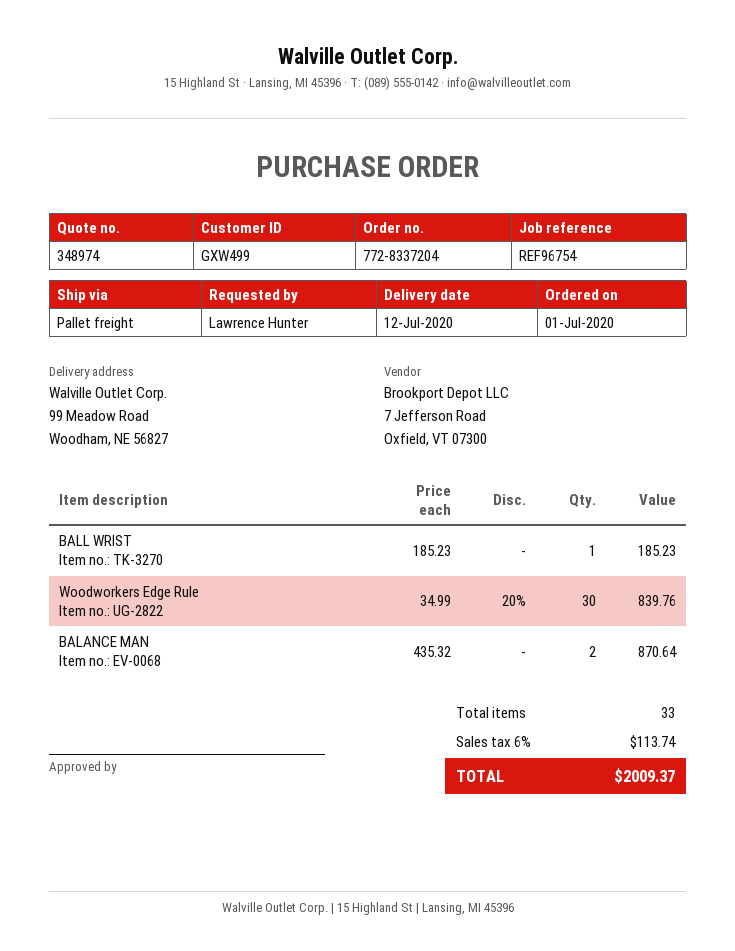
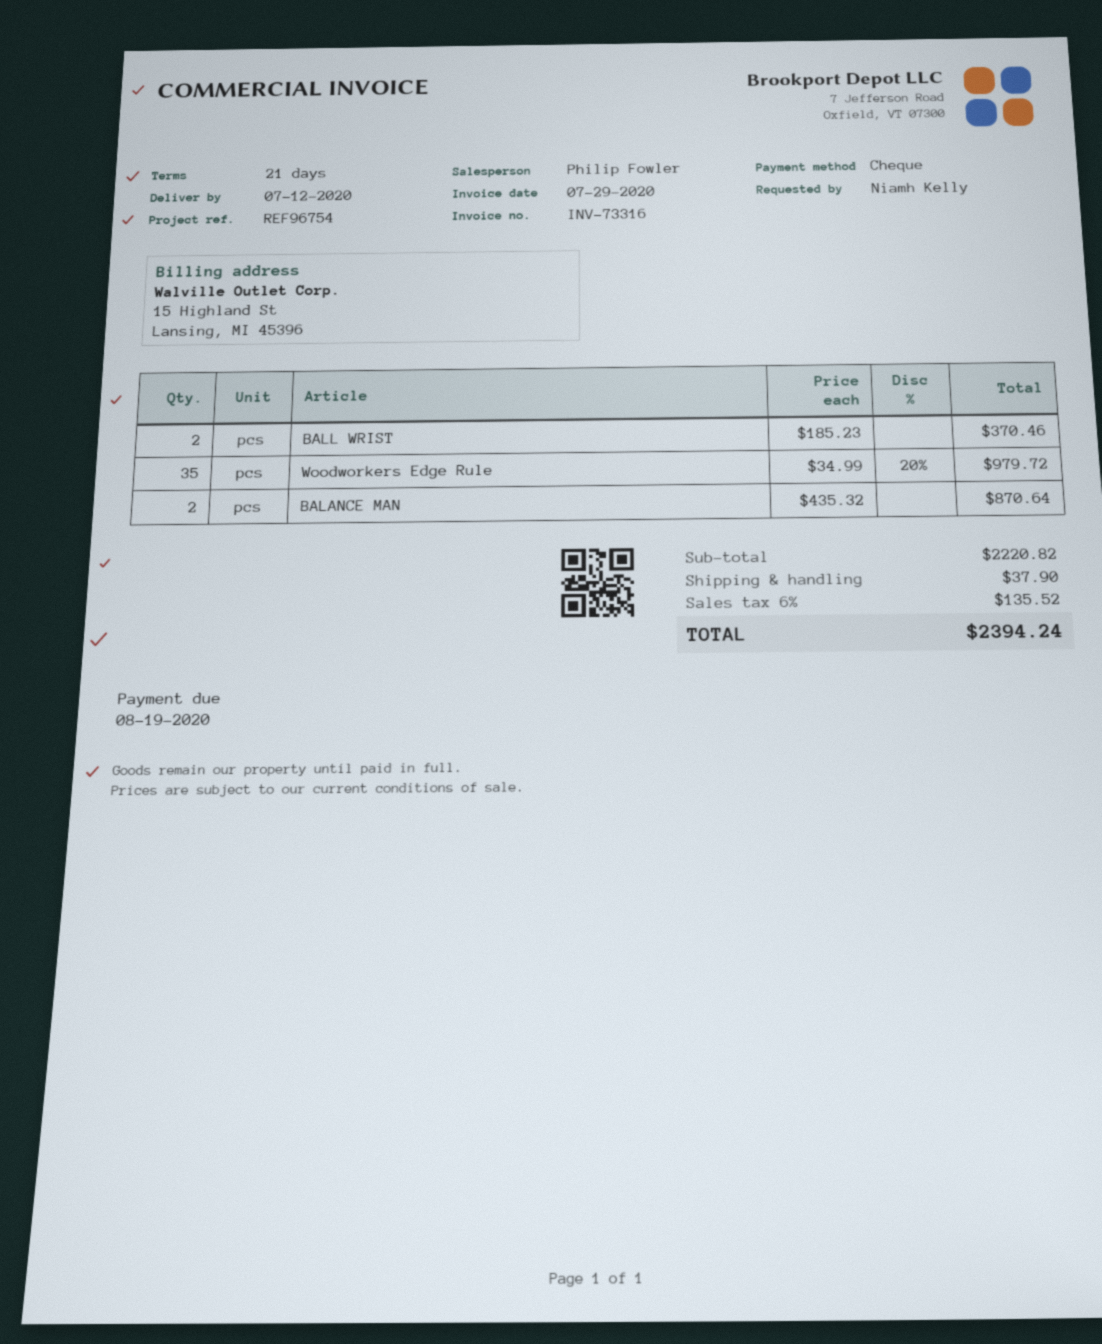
ordered by: Lawrence Hunter -> Niamh Kelly
BALL WRIST: 1 x 185.23 = 185.23 -> 2 x 185.23 = 370.46
Woodworkers Edge Rule: 30 x 34.99 - 20% = 839.76 -> 35 x 34.99 - 20% = 979.72
shipping: none -> 37.90
tax: 6% = 113.74 -> 6% = 135.52
total: 2009.37 -> 2394.24

